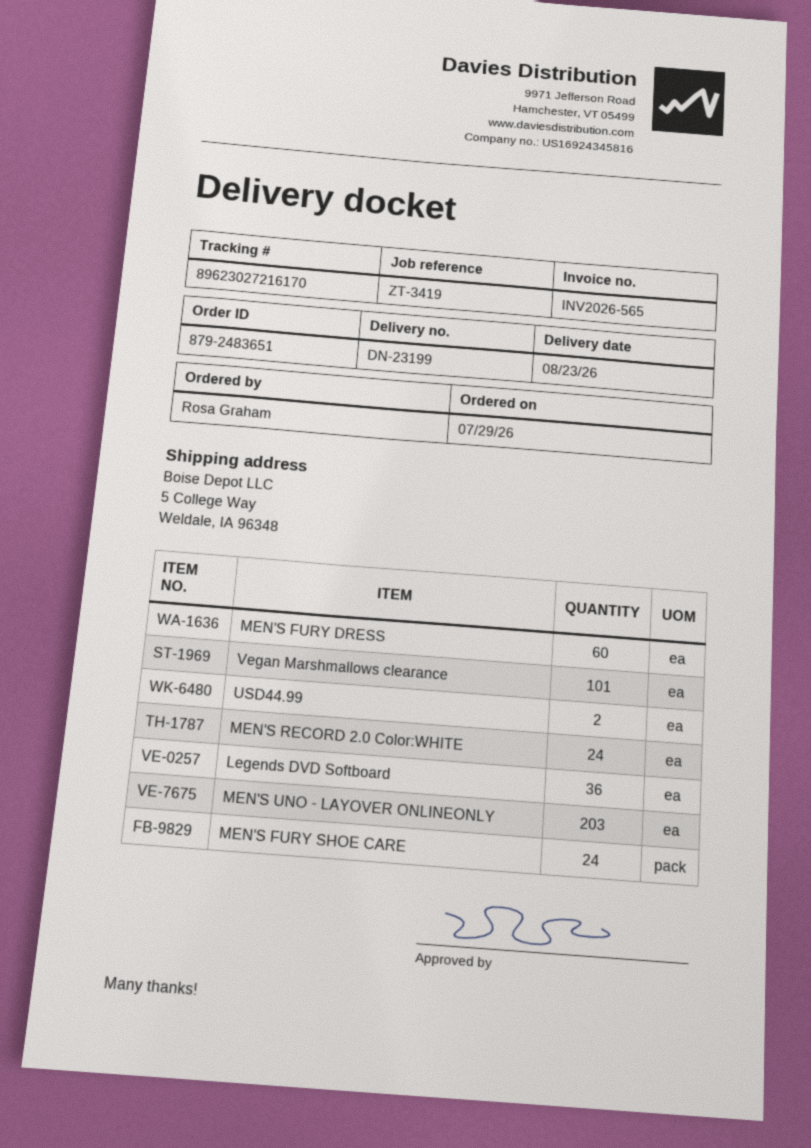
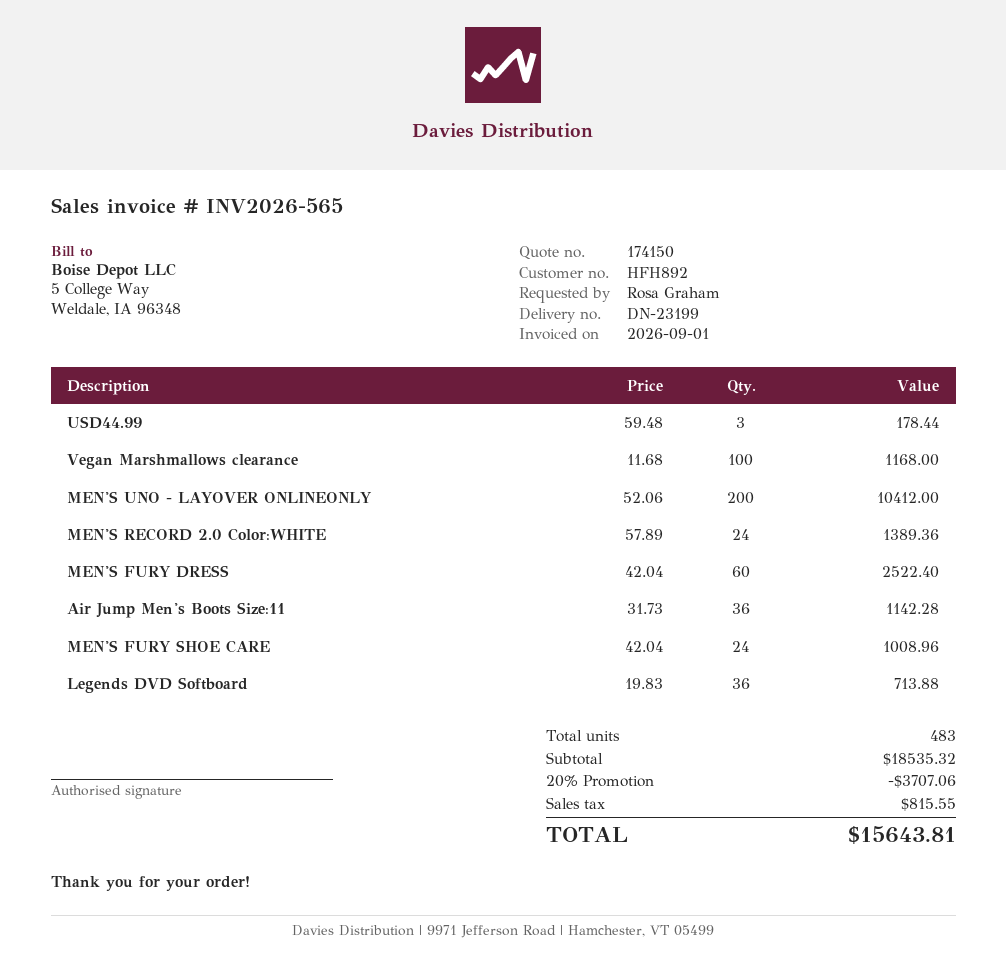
Vegan Marshmallows clearance: 101 -> 100
USD44.99: 2 -> 3
MEN'S UNO - LAYOVER ONLINEONLY: 203 -> 200
Air Jump Men's Boots Size:11: none -> 36

